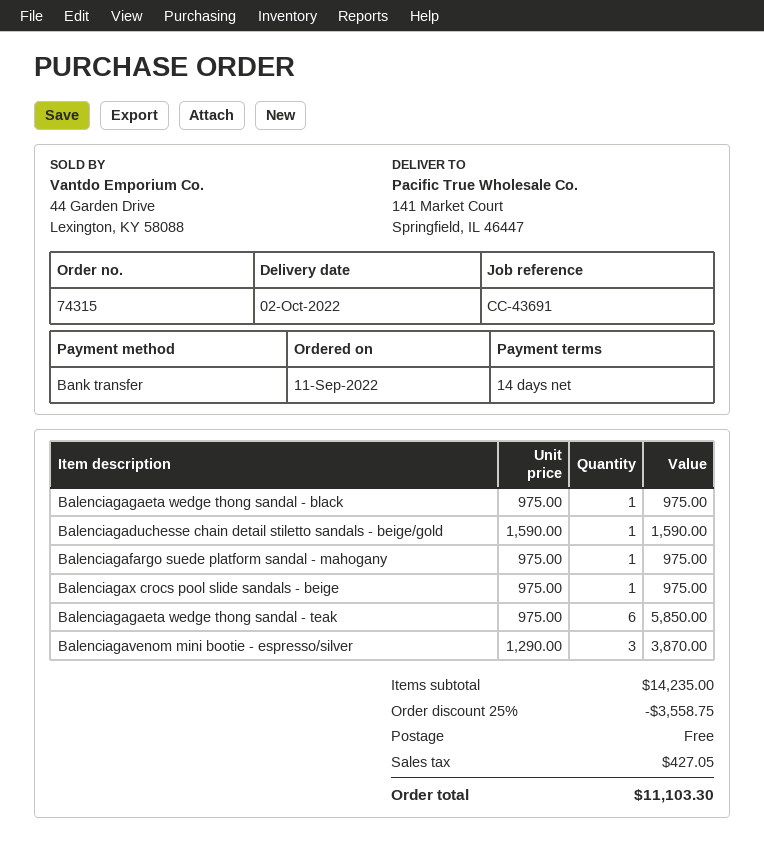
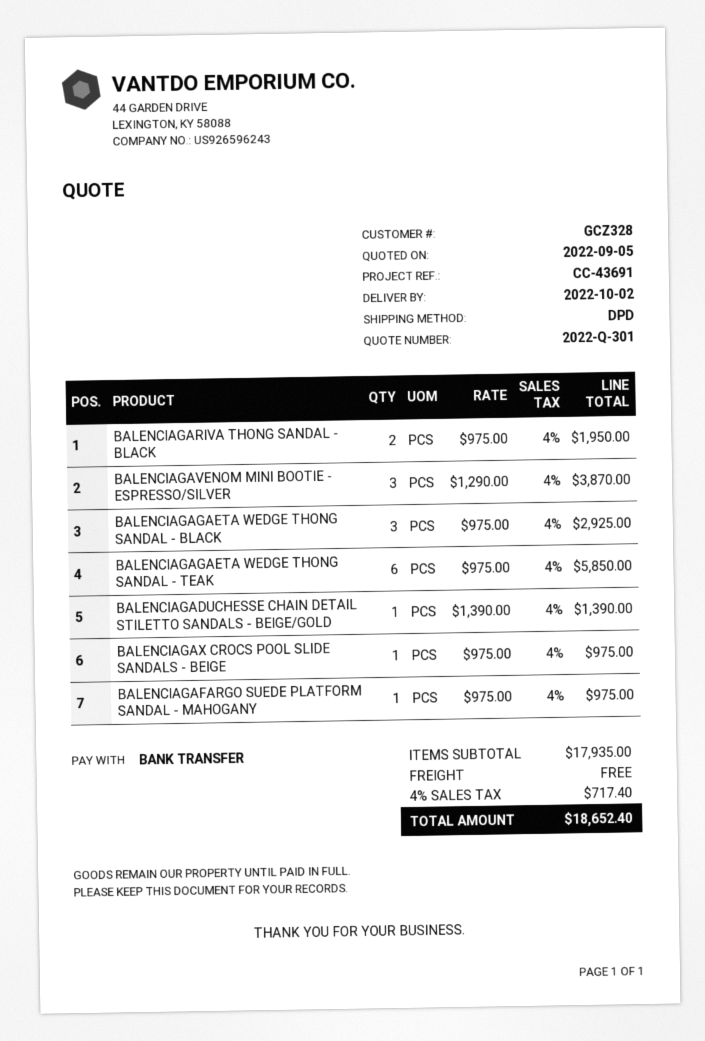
Balenciagagaeta wedge thong sandal - black: 1 x 975.00 = 975.00 -> 3 x 975.00 = 2925.00
Balenciagaduchesse chain detail stiletto sandals - beige/gold: 1 x 1590.00 = 1590.00 -> 1 x 1390.00 = 1390.00
BALENCIAGARIVA THONG SANDAL - BLACK: none -> 2 x 975.00 = 1950.00
subtotal: 14235.00 -> 17935.00
discount: 25% = 3558.75 -> none
tax: 427.05 -> 717.40
total: 11103.30 -> 18652.40

